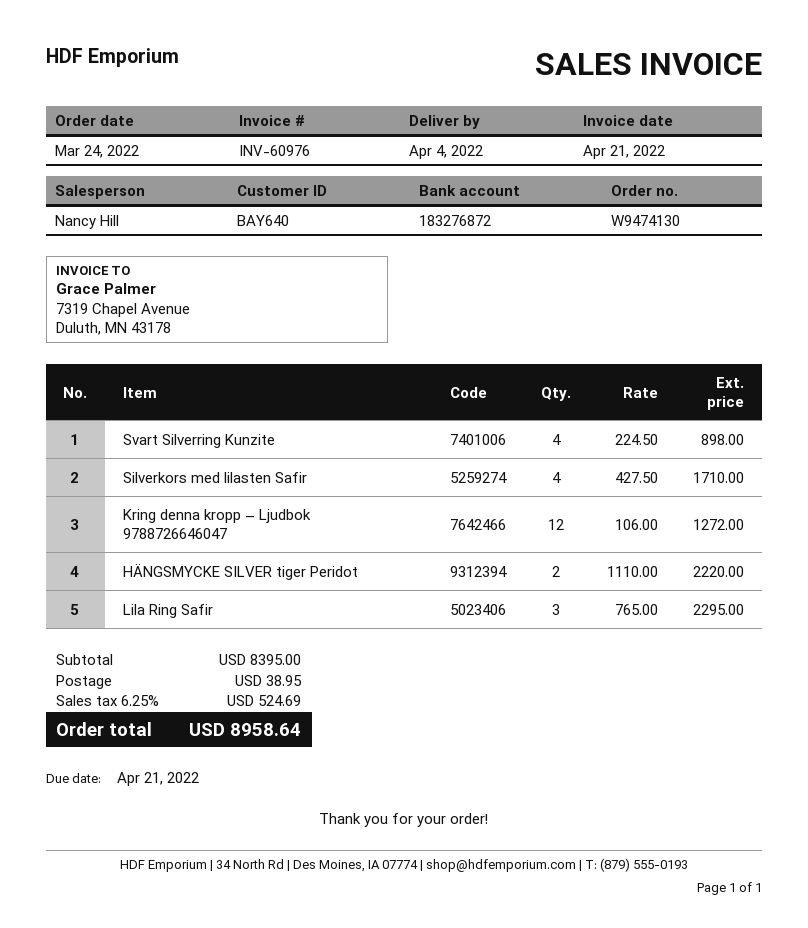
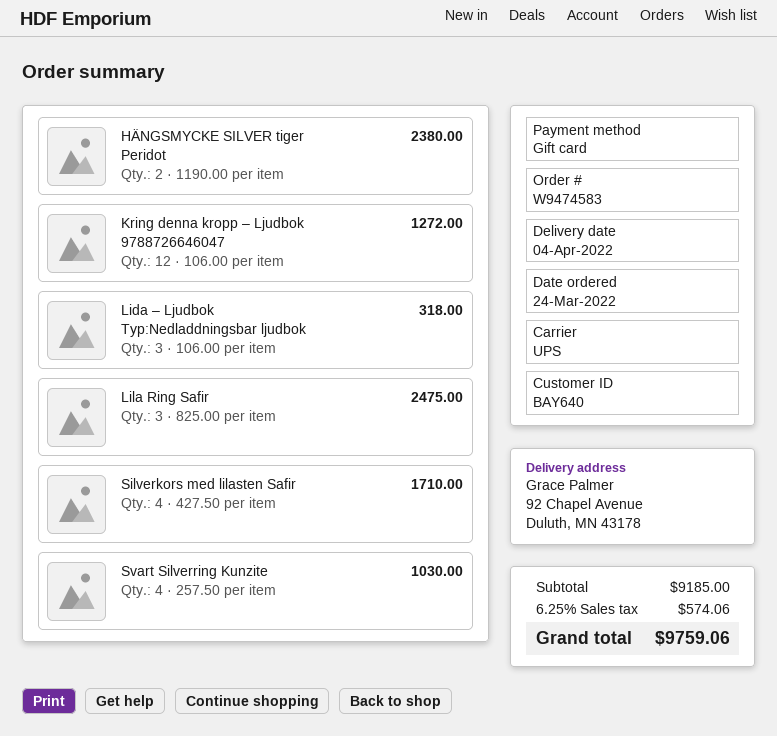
order number: W9474130 -> W9474583
Svart Silverring Kunzite: 4 x 224.50 = 898.00 -> 4 x 257.50 = 1030.00
HÄNGSMYCKE SILVER tiger Peridot: 2 x 1110.00 = 2220.00 -> 2 x 1190.00 = 2380.00
Lila Ring Safir: 3 x 765.00 = 2295.00 -> 3 x 825.00 = 2475.00
Lida – Ljudbok Typ:Nedladdningsbar ljudbok: none -> 3 x 106.00 = 318.00
subtotal: 8395.00 -> 9185.00
shipping: 38.95 -> none
tax: 6.25% = 524.69 -> 6.25% = 574.06
total: 8958.64 -> 9759.06

